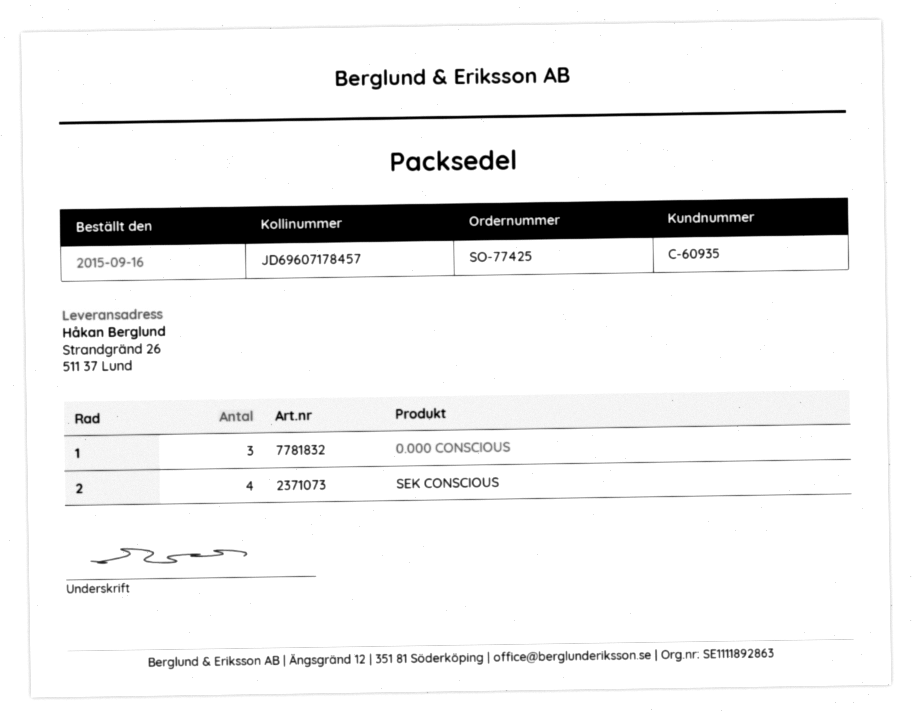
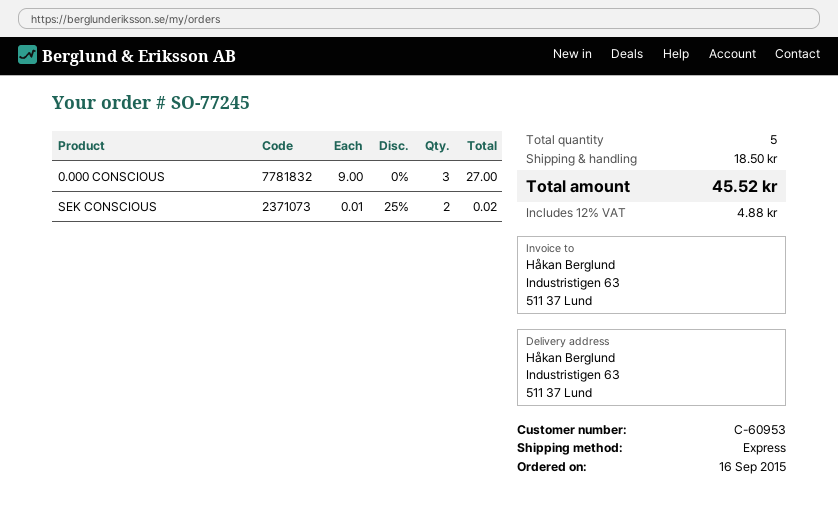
order number: SO-77425 -> SO-77245
customer number: C-60935 -> C-60953
ship to: Strandgränd 26, 511 37 Lund -> Industristigen 63, 511 37 Lund
SEK CONSCIOUS: 4 -> 2

